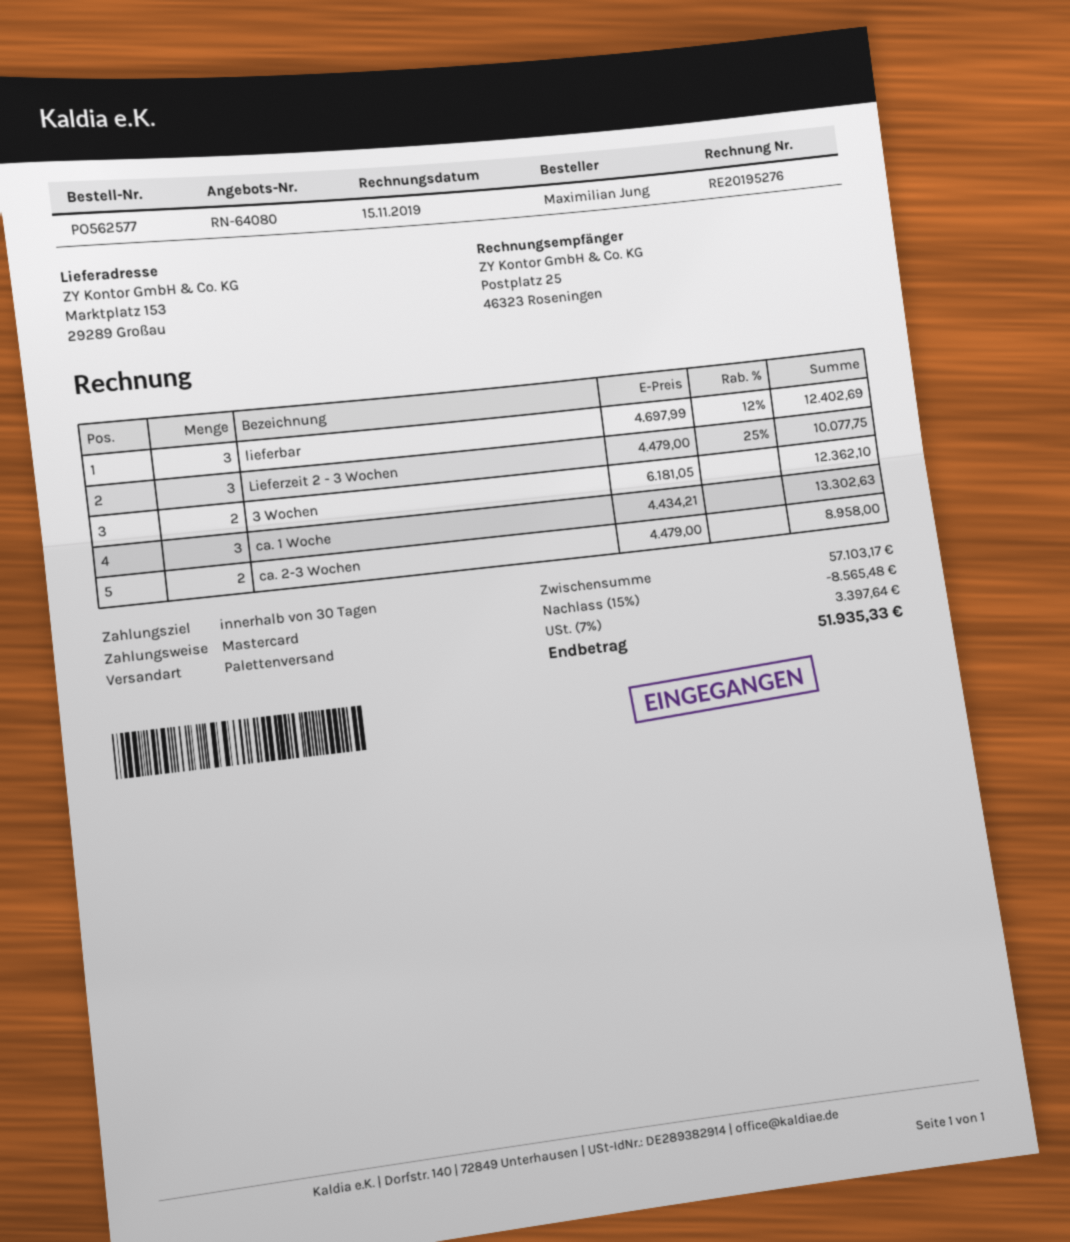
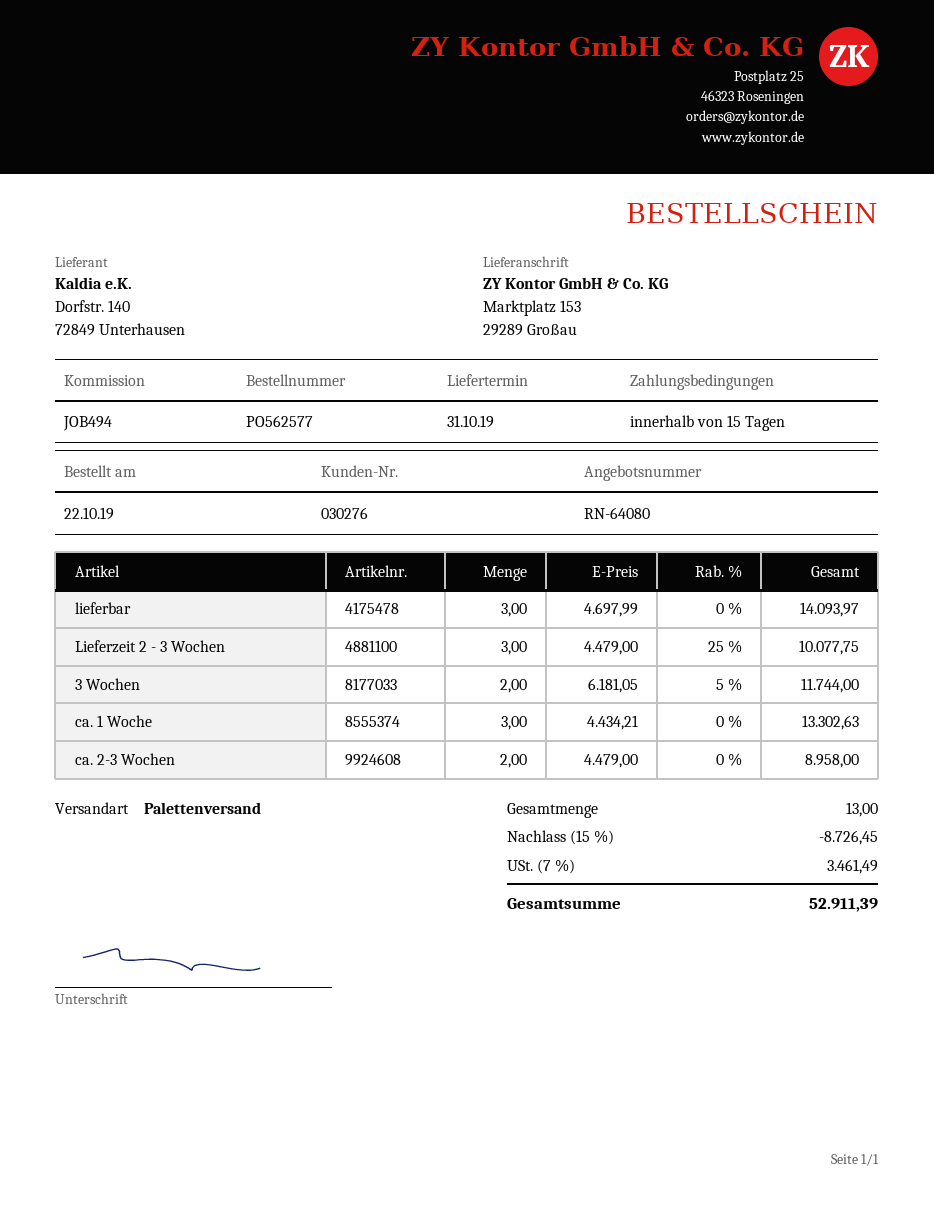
payment terms: 30 days -> 15 days
lieferbar: 3 x 4697.99 - 12% = 12402.69 -> 3 x 4697.99 = 14093.97
3 Wochen: 2 x 6181.05 = 12362.10 -> 2 x 6181.05 - 5% = 11744.00
discount: 15% = 8565.48 -> 15% = 8726.45
tax: 7% = 3397.64 -> 7% = 3461.49
total: 51935.33 -> 52911.39

